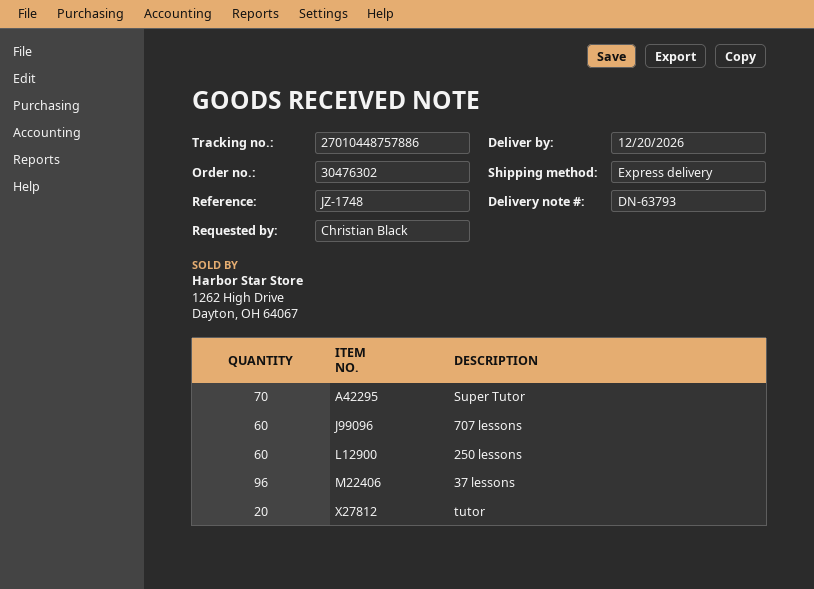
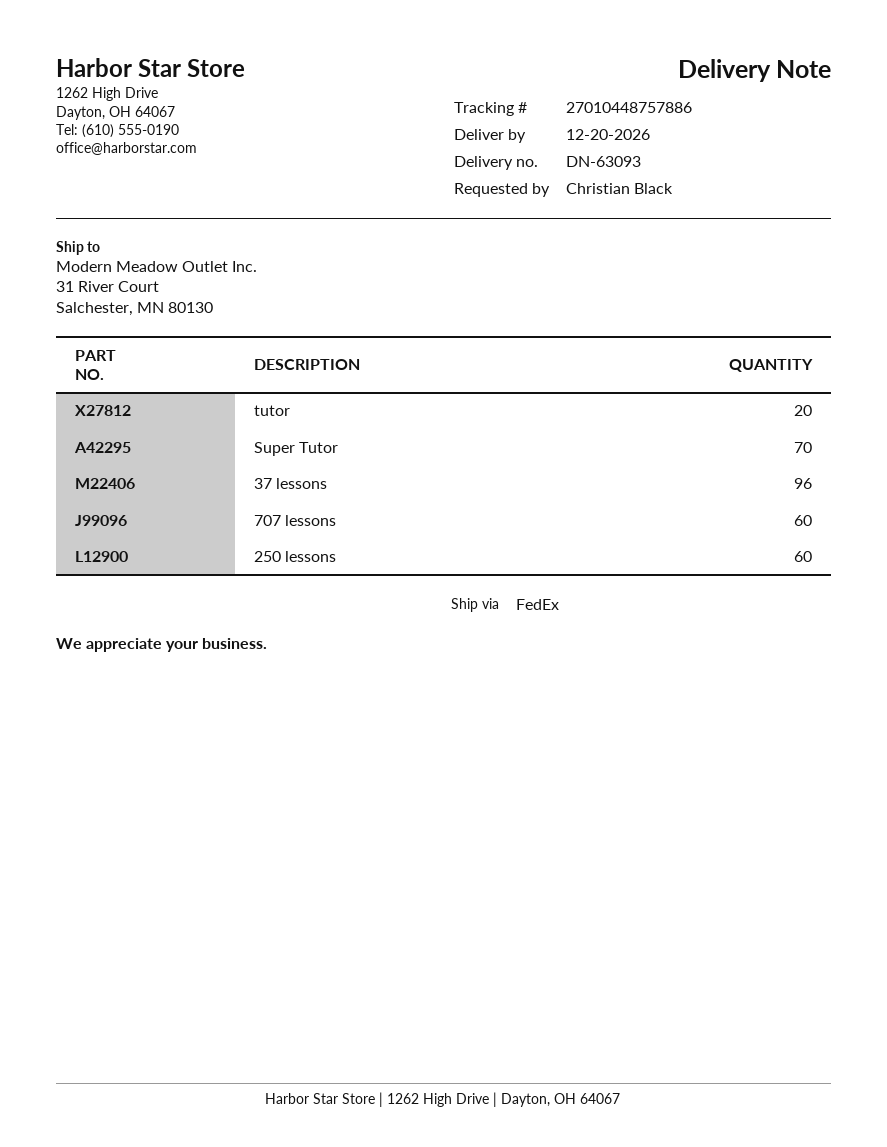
delivery note number: DN-63793 -> DN-63093
shipping method: express -> FedEx

